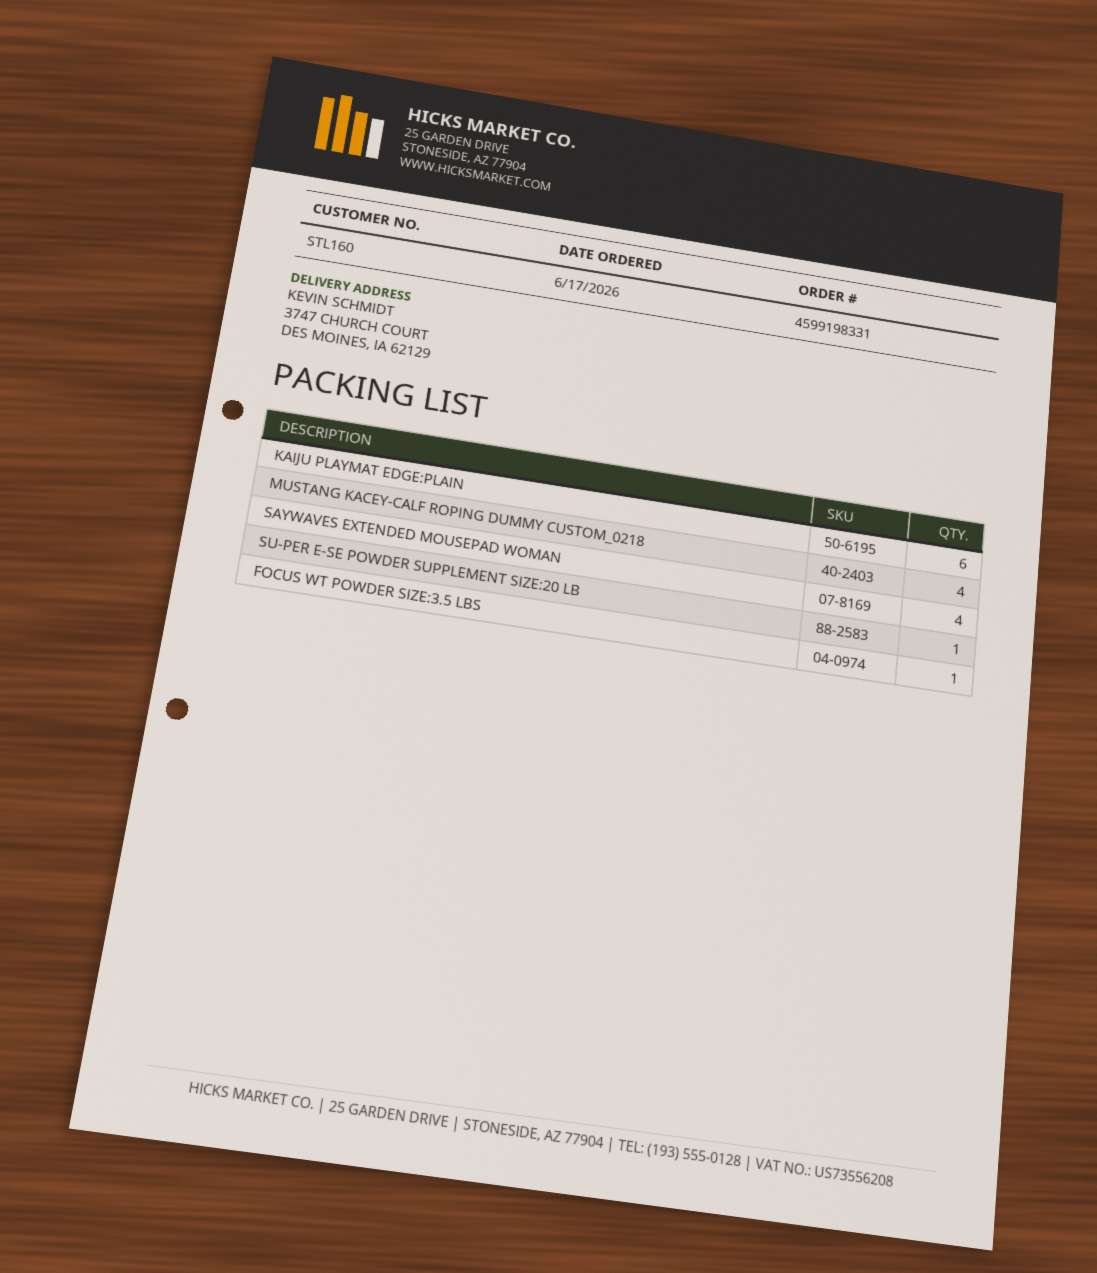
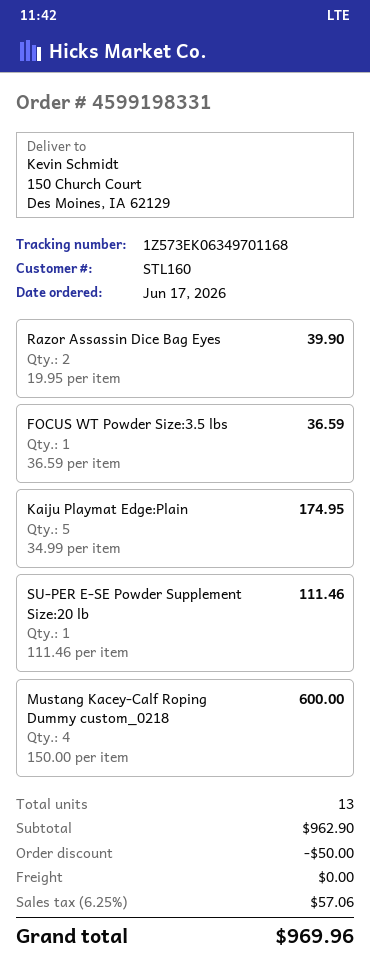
ship to: 3747 CHURCH COURT, DES MOINES, IA 62129 -> 150 Church Court, Des Moines, IA 62129
KAIJU PLAYMAT EDGE:PLAIN: 6 -> 5
SAYWAVES EXTENDED MOUSEPAD WOMAN: 4 -> none
Razor Assassin Dice Bag Eyes: none -> 2

